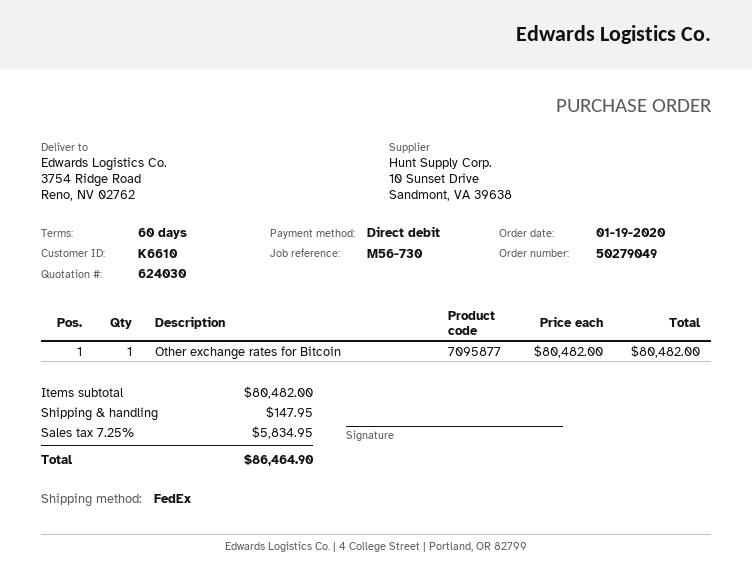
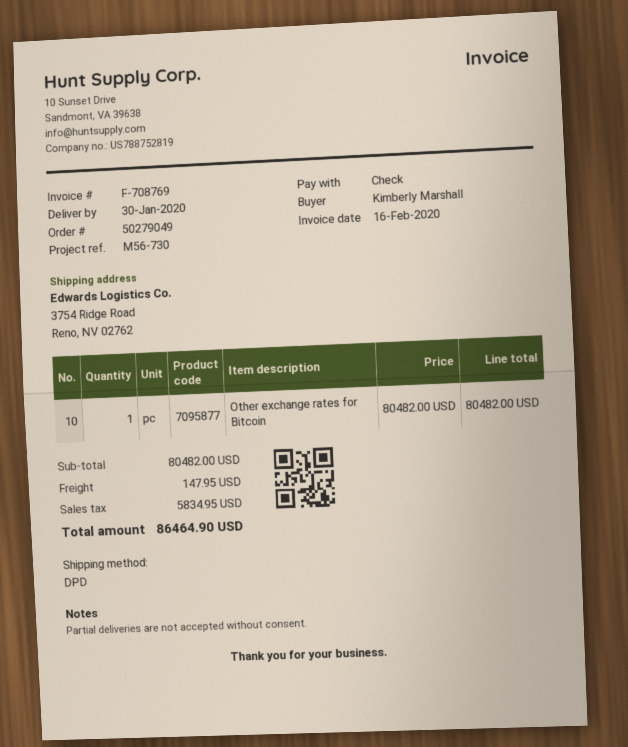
payment method: direct debit -> cheque
shipping method: FedEx -> DPD

